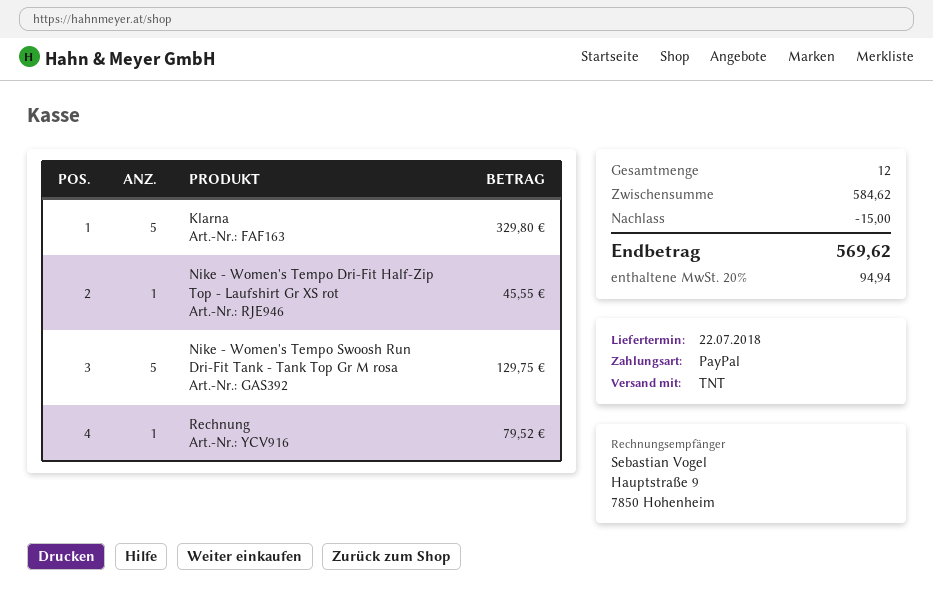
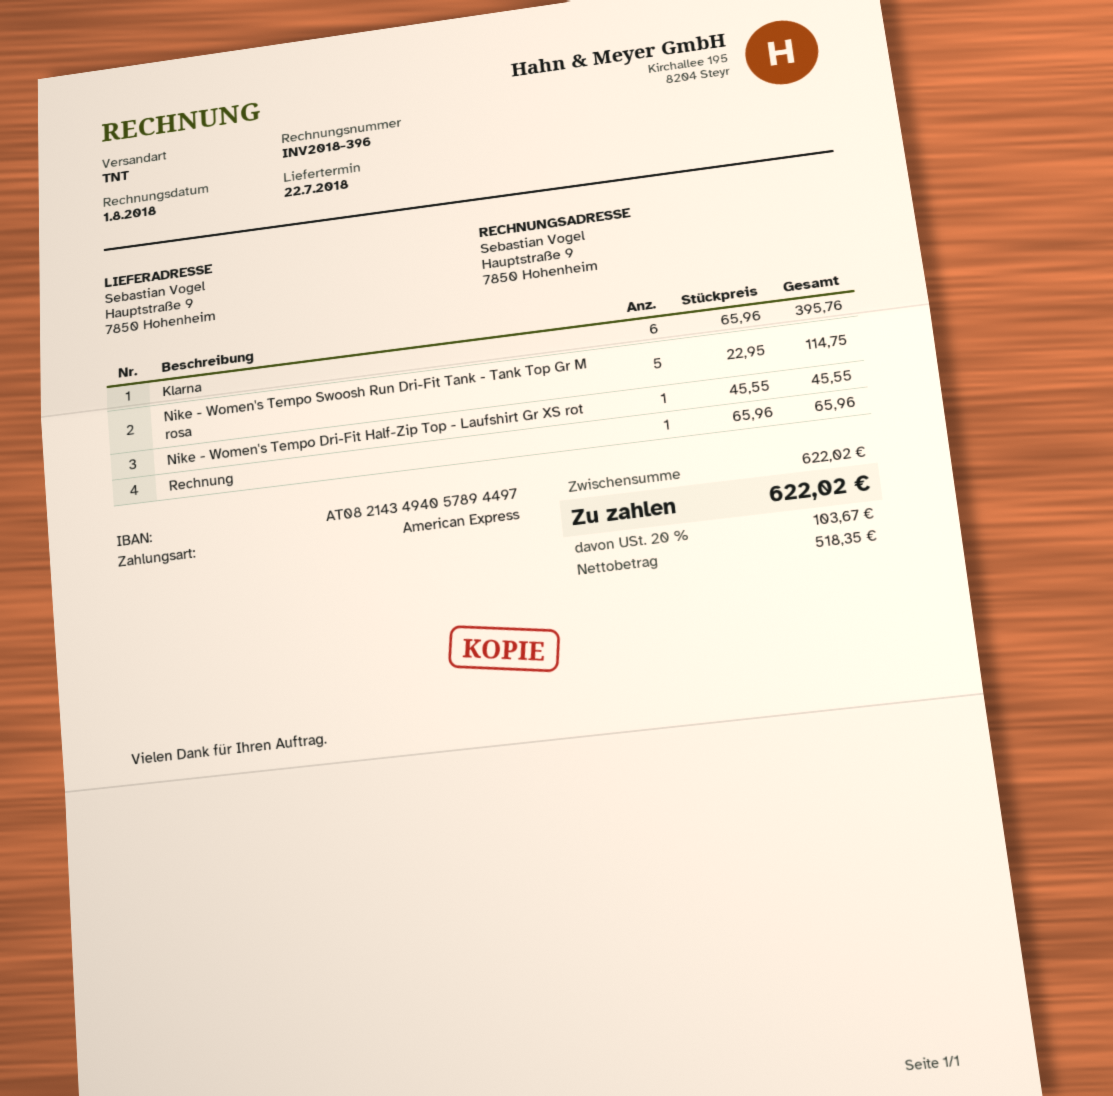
payment method: PayPal -> American Express
Klarna: 5 for 329.80 -> 6 for 395.76
Nike - Women's Tempo Swoosh Run Dri-Fit Tank - Tank Top Gr M rosa: 5 for 129.75 -> 5 for 114.75
Rechnung: 1 for 79.52 -> 1 for 65.96
subtotal: 584.62 -> 622.02
discount: 15.00 -> none
tax: 20% = 94.94 -> 20% = 103.67
total: 569.62 -> 622.02

